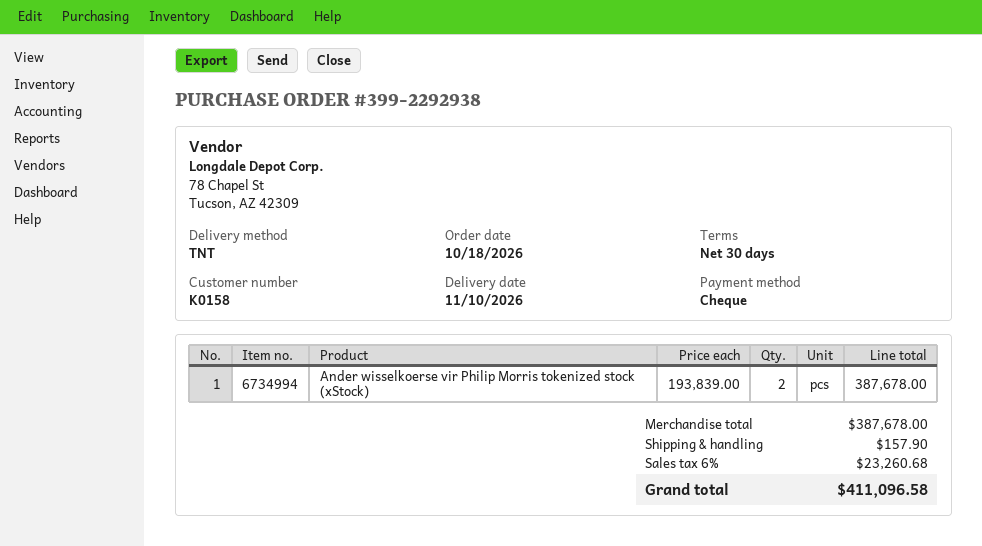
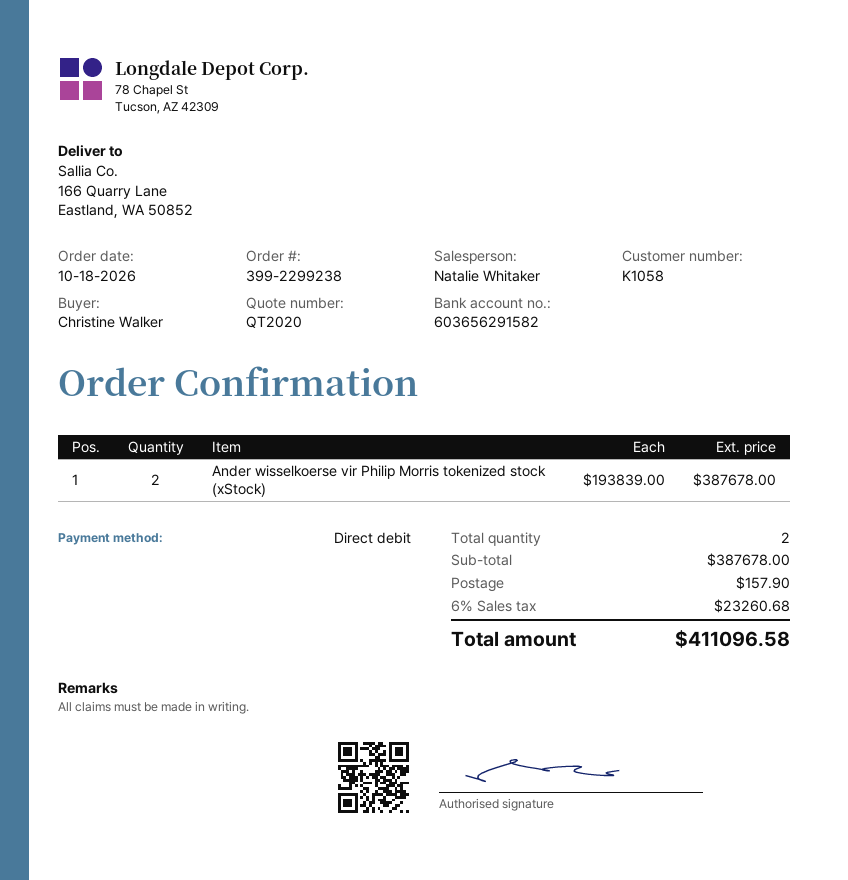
order number: 399-2292938 -> 399-2299238
customer number: K0158 -> K1058
payment method: cheque -> direct debit

